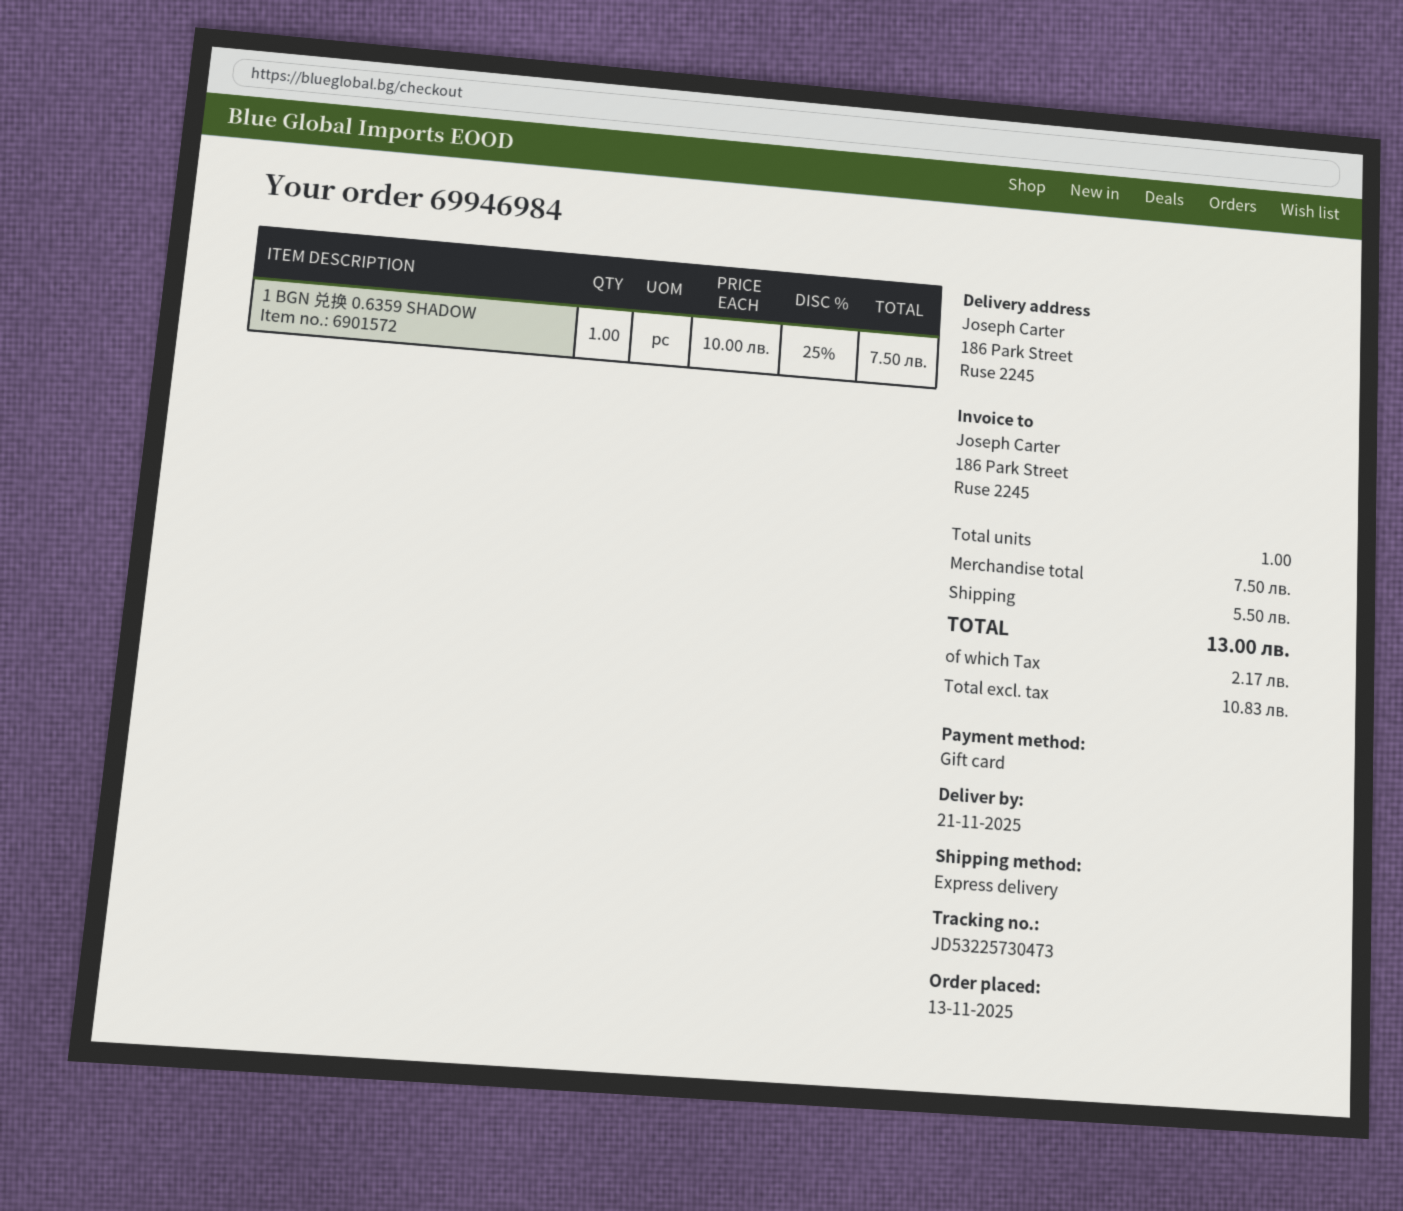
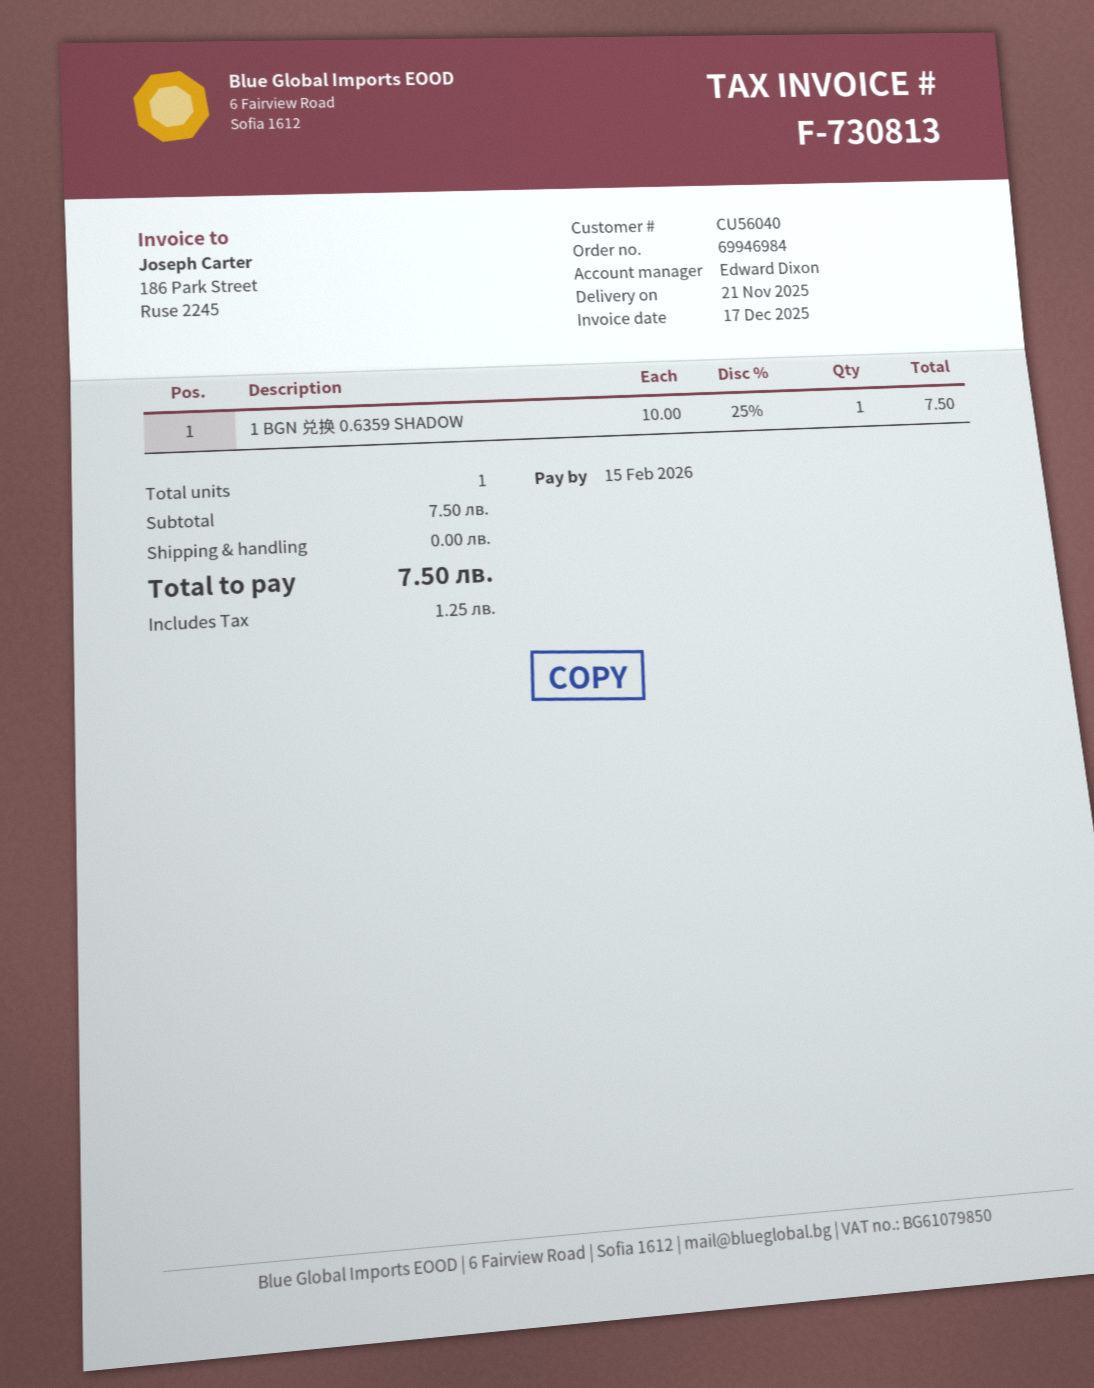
shipping: 5.50 -> 0.00
tax: 2.17 -> 1.25
total: 13.00 -> 7.50

